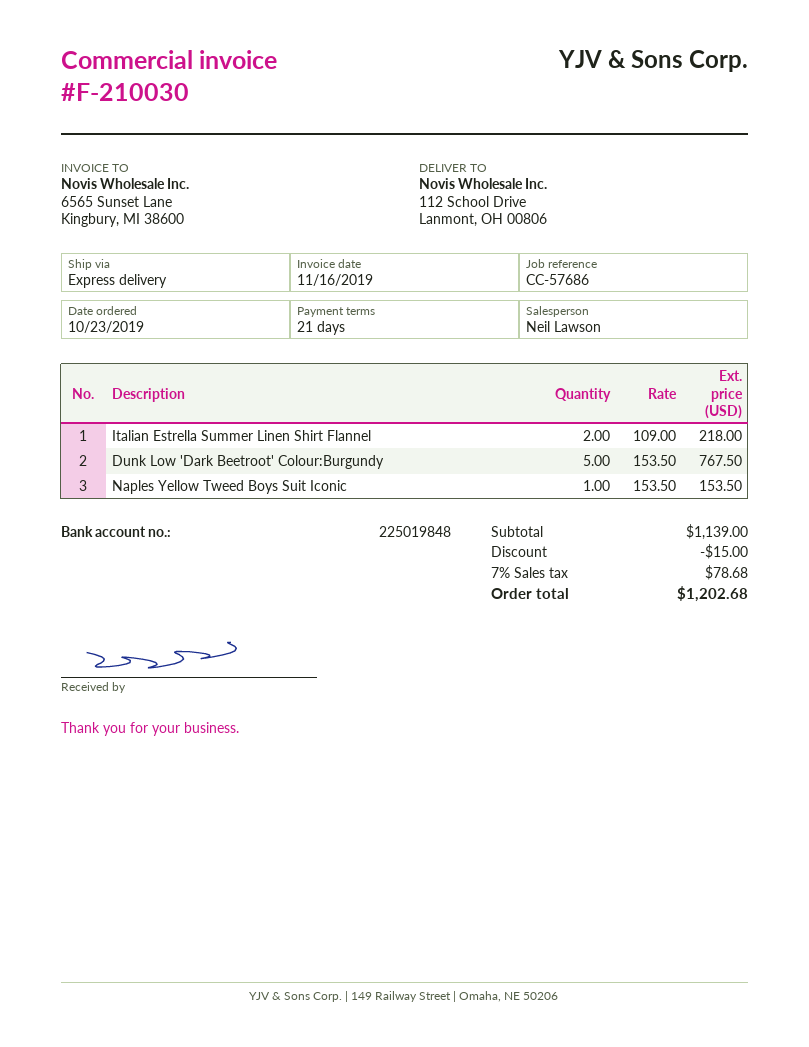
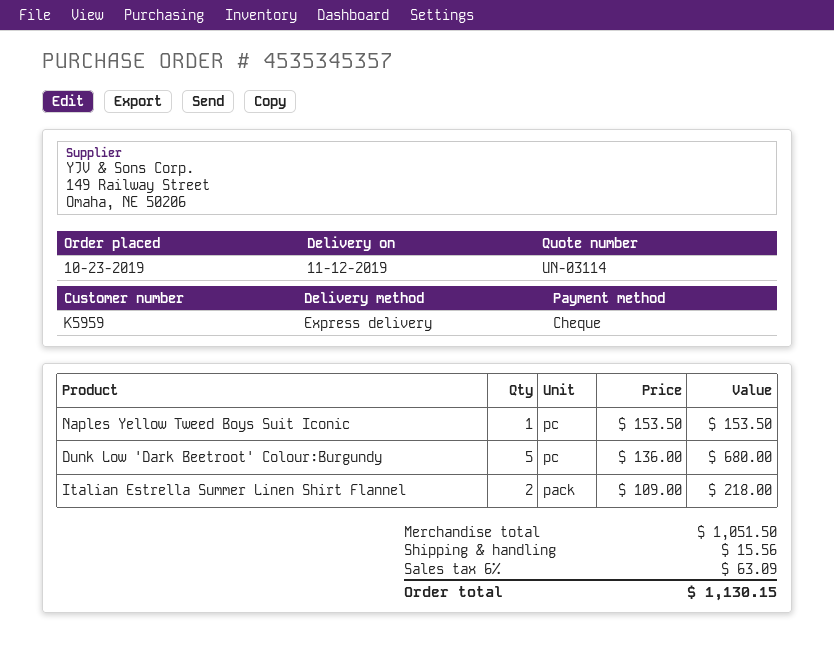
Dunk Low 'Dark Beetroot' Colour:Burgundy: 5 x 153.50 = 767.50 -> 5 x 136.00 = 680.00
subtotal: 1139.00 -> 1051.50
discount: 15.00 -> none
shipping: none -> 15.56
tax: 7% = 78.68 -> 6% = 63.09
total: 1202.68 -> 1130.15

